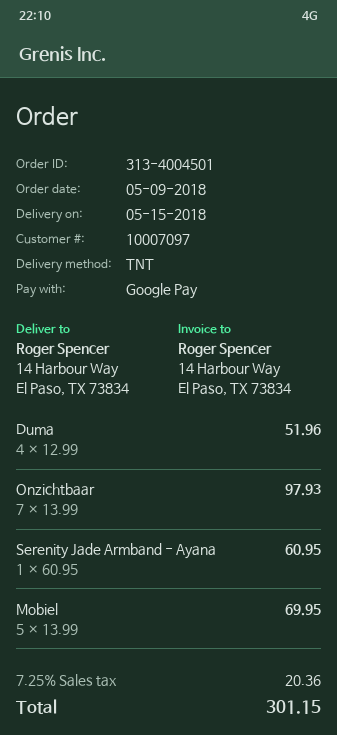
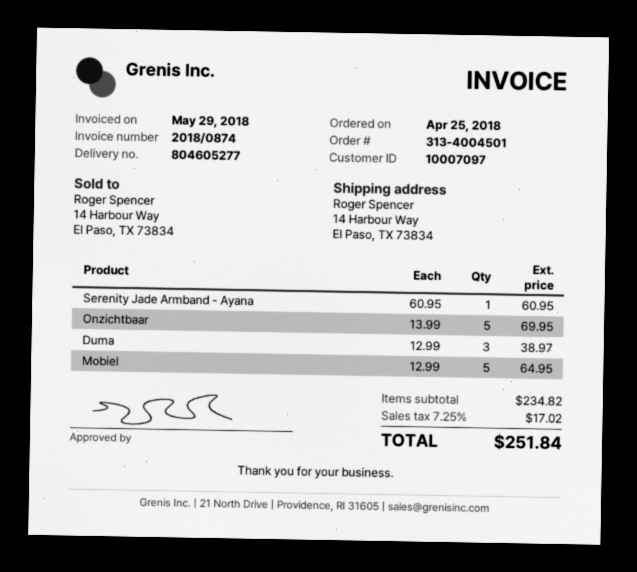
order date: 2018-05-09 -> 2018-04-25
Duma: 4 x 12.99 = 51.96 -> 3 x 12.99 = 38.97
Onzichtbaar: 7 x 13.99 = 97.93 -> 5 x 13.99 = 69.95
Mobiel: 5 x 13.99 = 69.95 -> 5 x 12.99 = 64.95
tax: 7.25% = 20.36 -> 7.25% = 17.02
total: 301.15 -> 251.84

